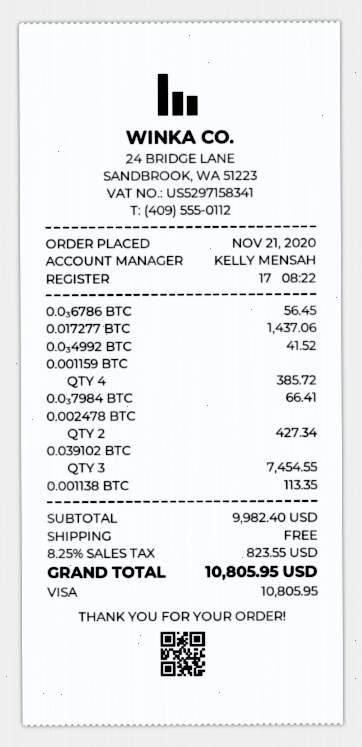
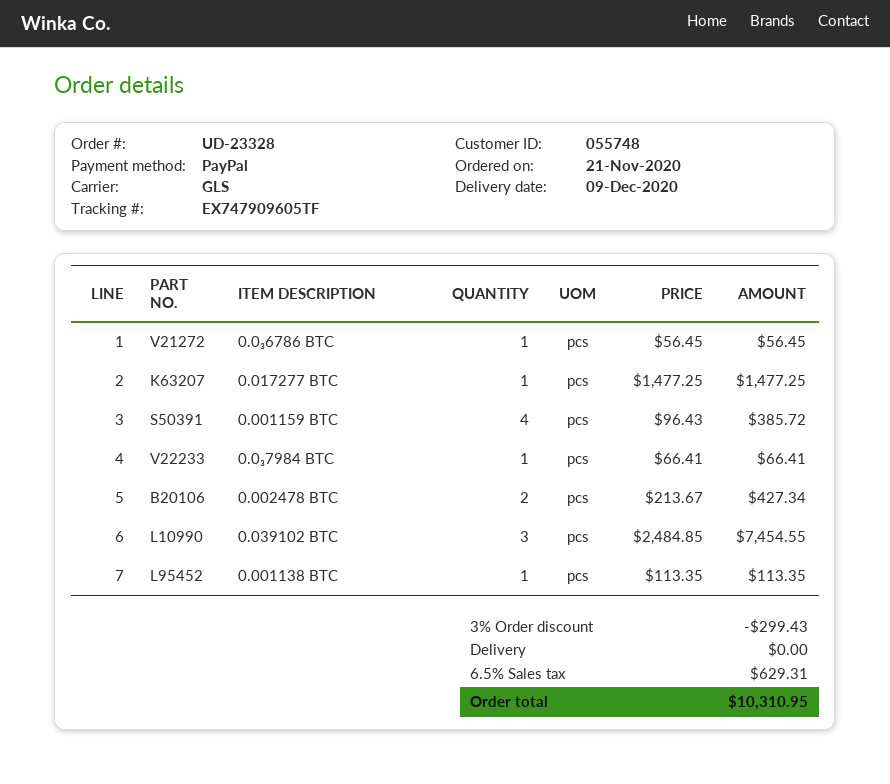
payment method: Visa -> PayPal
0.017277 BTC: 1 for 1437.06 -> 1 for 1477.25
0.0₃4992 BTC: 1 for 41.52 -> none
discount: none -> 3% = 299.43
tax: 8.25% = 823.55 -> 6.5% = 629.31
total: 10805.95 -> 10310.95

